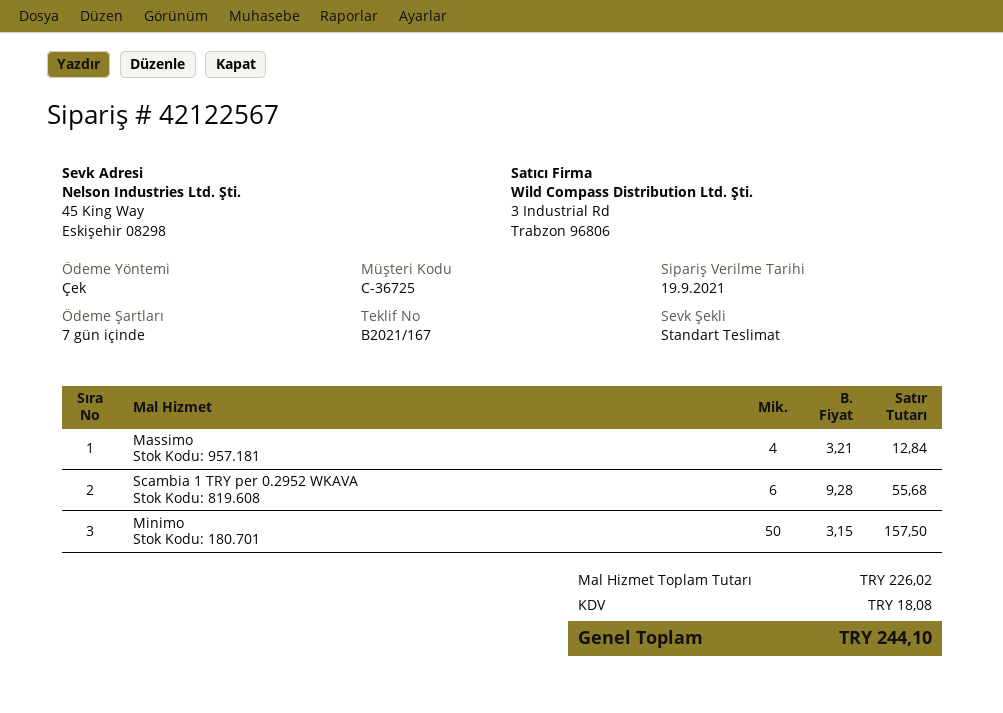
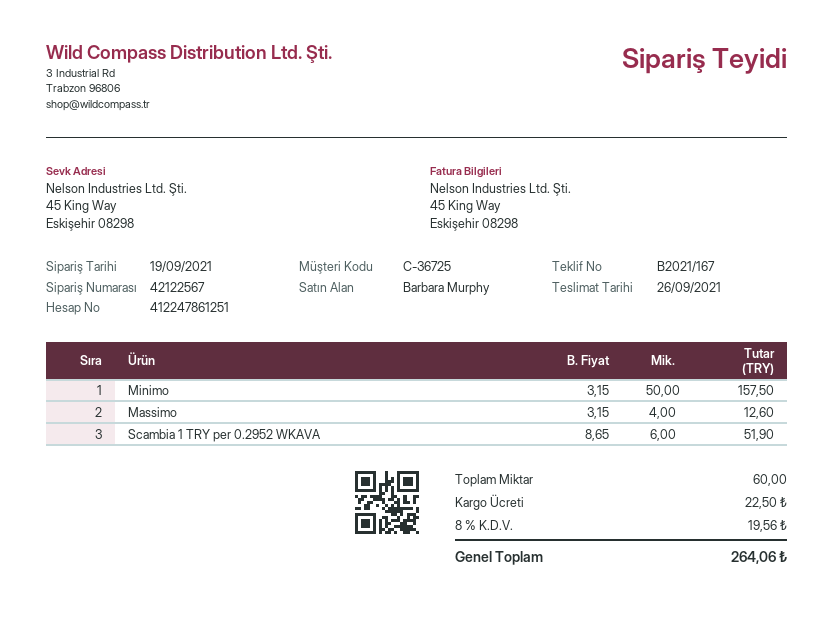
Massimo: 4 x 3.21 = 12.84 -> 4 x 3.15 = 12.60
Scambia 1 TRY per 0.2952 WKAVA: 6 x 9.28 = 55.68 -> 6 x 8.65 = 51.90
shipping: none -> 22.50
tax: 18.08 -> 19.56
total: 244.10 -> 264.06

